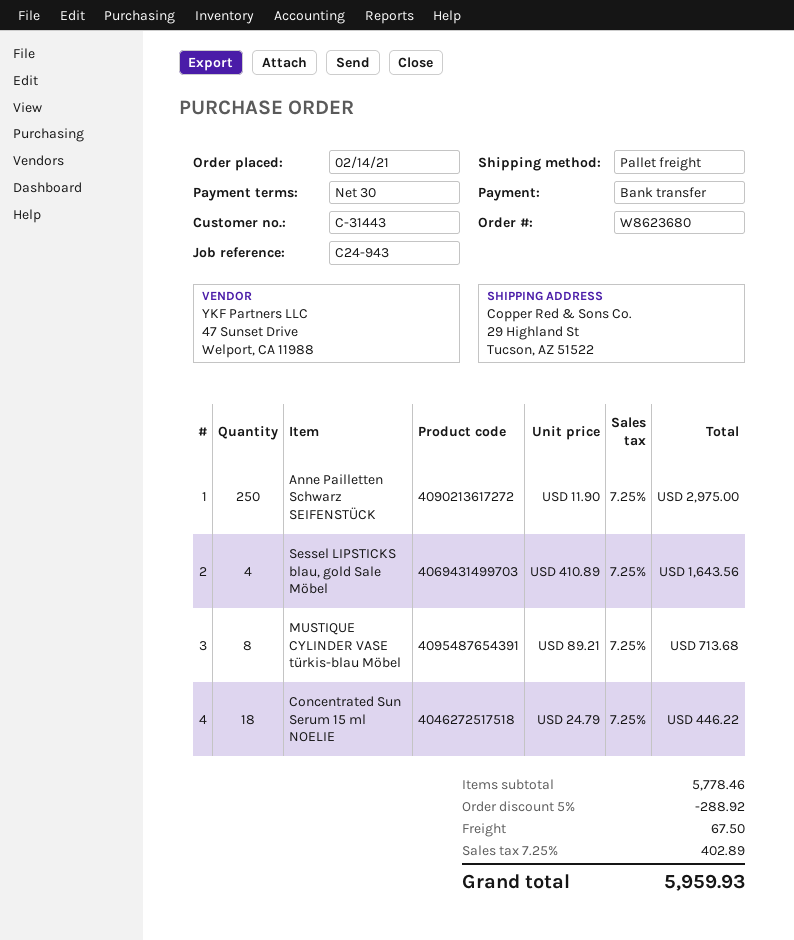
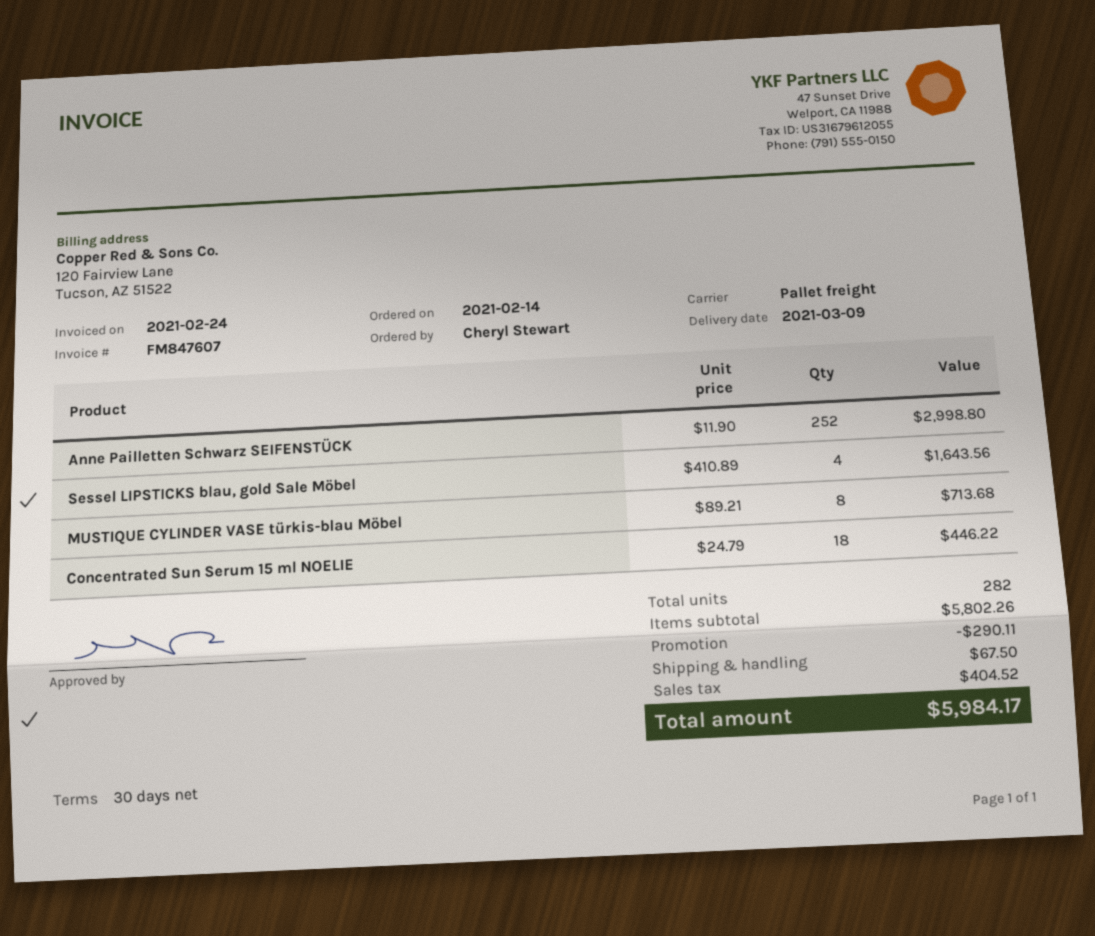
Anne Pailletten Schwarz SEIFENSTÜCK: 250 x 11.90 = 2975.00 -> 252 x 11.90 = 2998.80
subtotal: 5778.46 -> 5802.26
discount: 288.92 -> 290.11
tax: 402.89 -> 404.52
total: 5959.93 -> 5984.17

